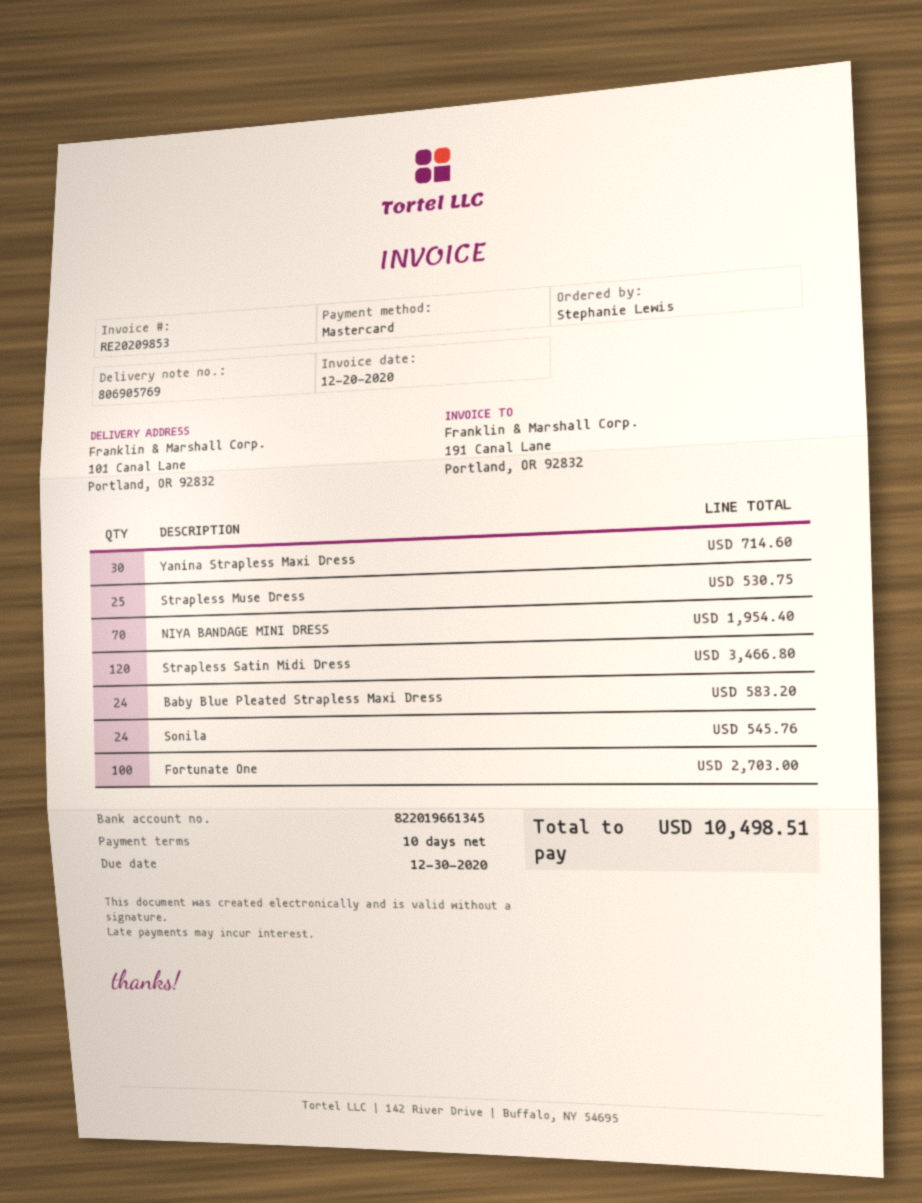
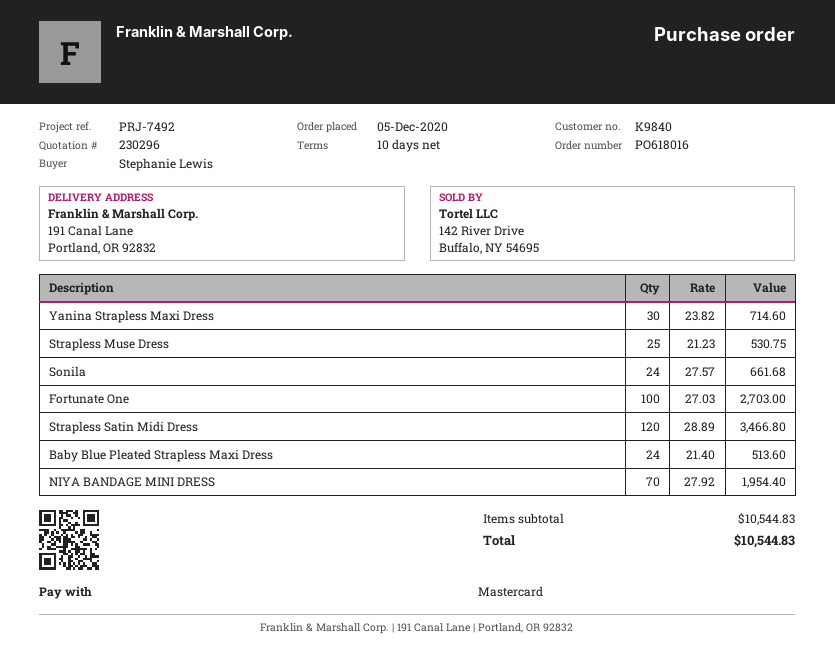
ship to: 101 Canal Lane, Portland, OR 92832 -> 191 Canal Lane, Portland, OR 92832
Baby Blue Pleated Strapless Maxi Dress: 24 for 583.20 -> 24 for 513.60
Sonila: 24 for 545.76 -> 24 for 661.68
total: 10498.51 -> 10544.83

